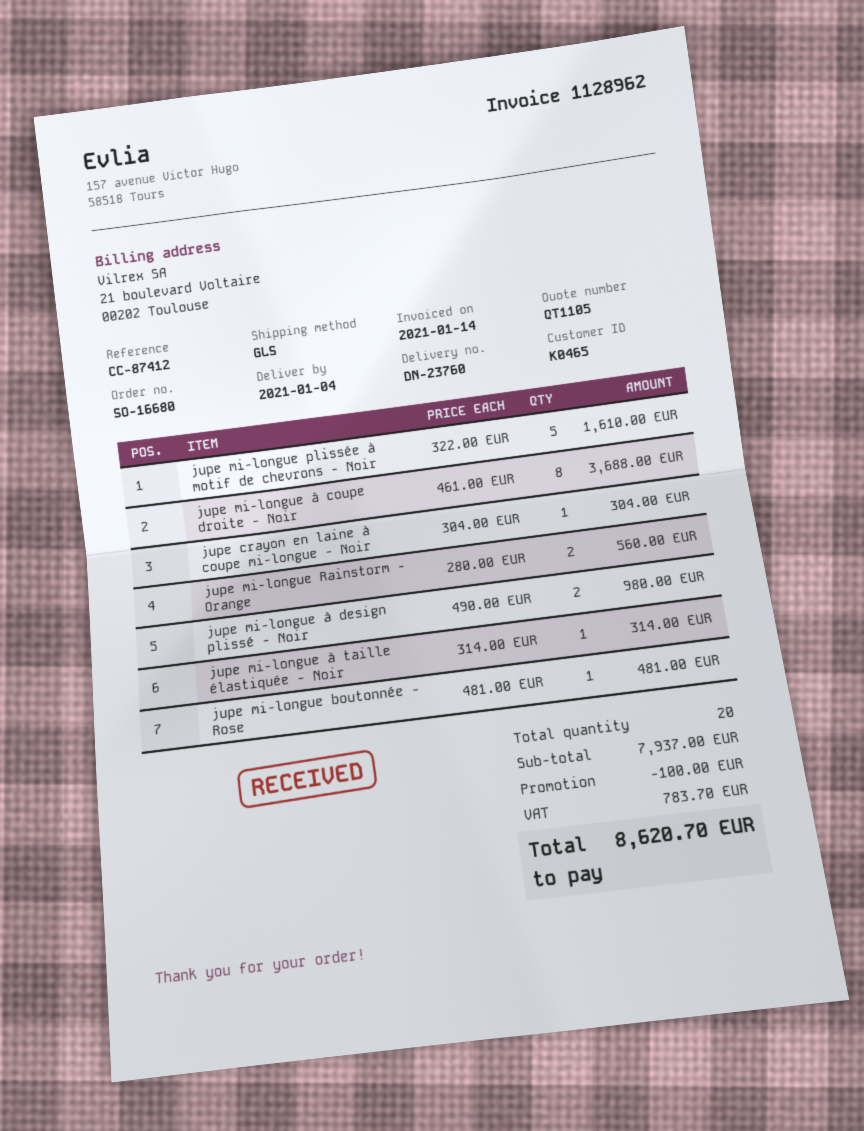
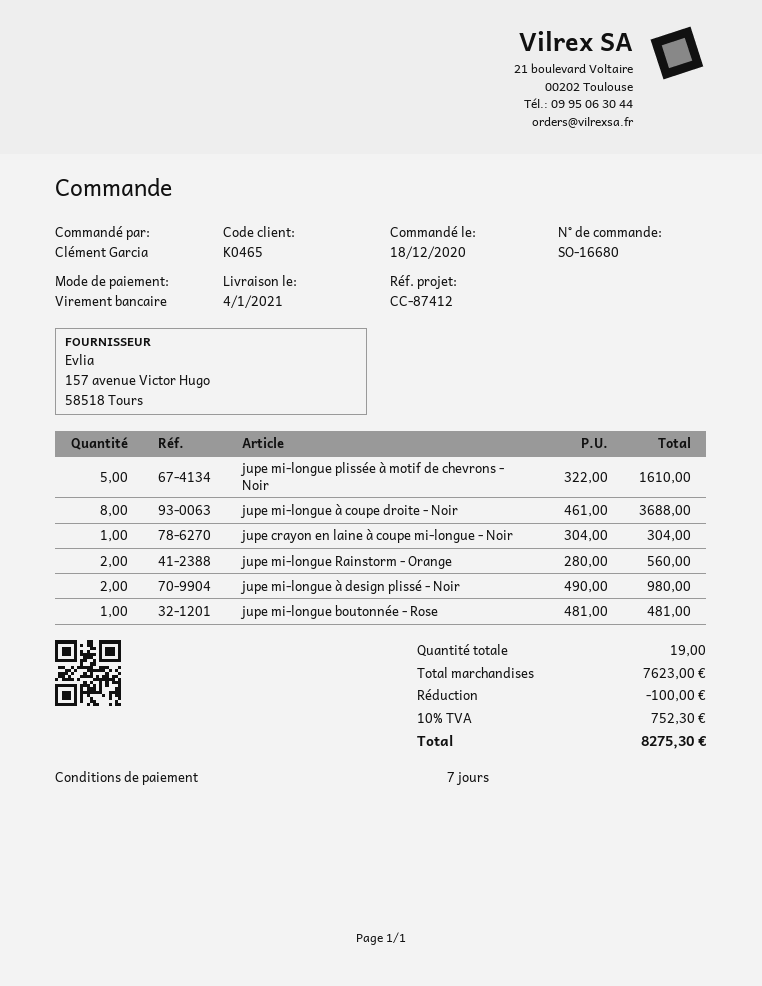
jupe mi-longue à taille élastiquée - Noir: 1 x 314.00 = 314.00 -> none
total quantity: 20 -> 19
subtotal: 7937.00 -> 7623.00
tax: 783.70 -> 752.30
total: 8620.70 -> 8275.30

